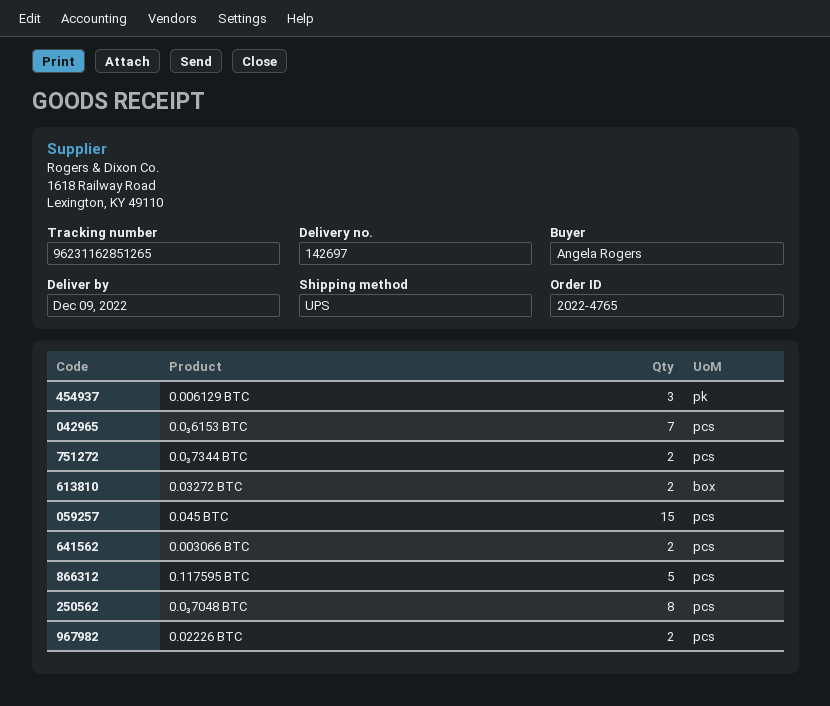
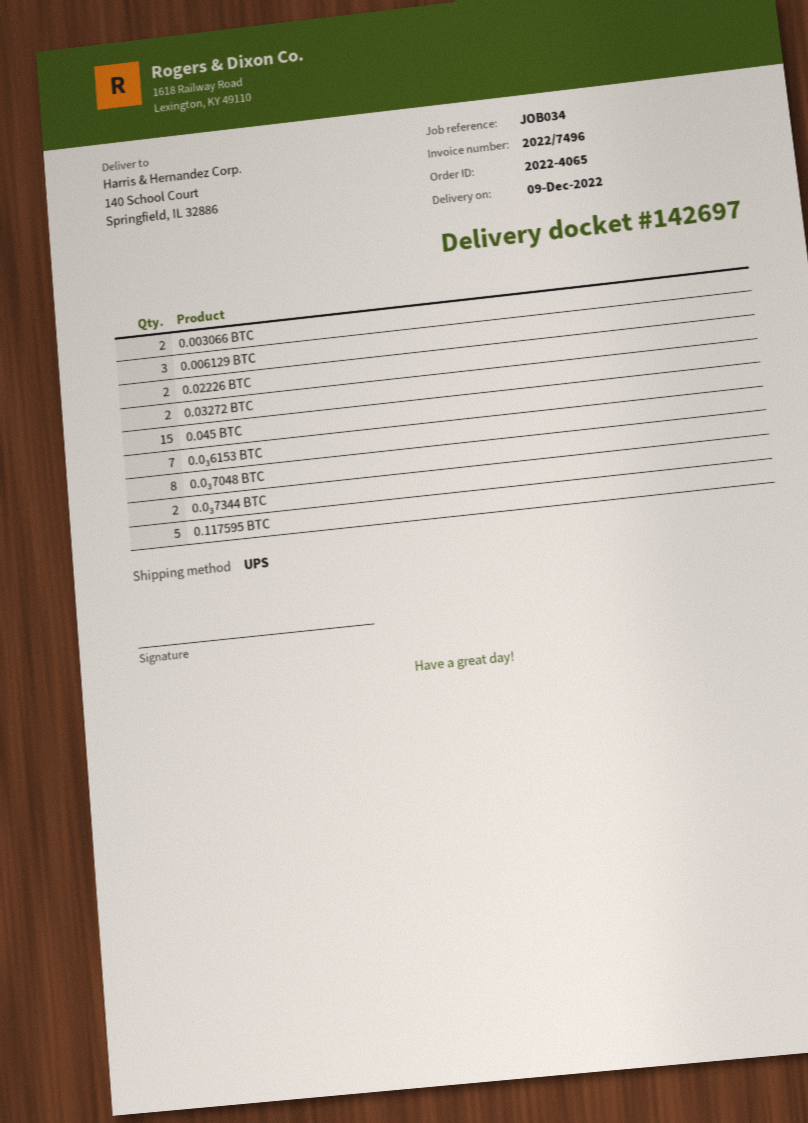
order number: 2022-4765 -> 2022-4065

